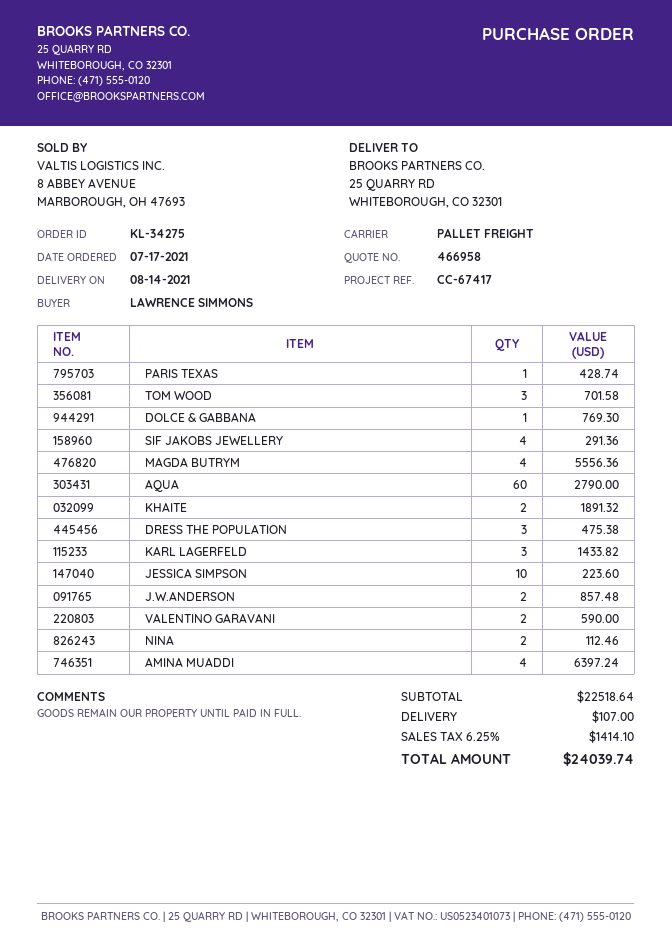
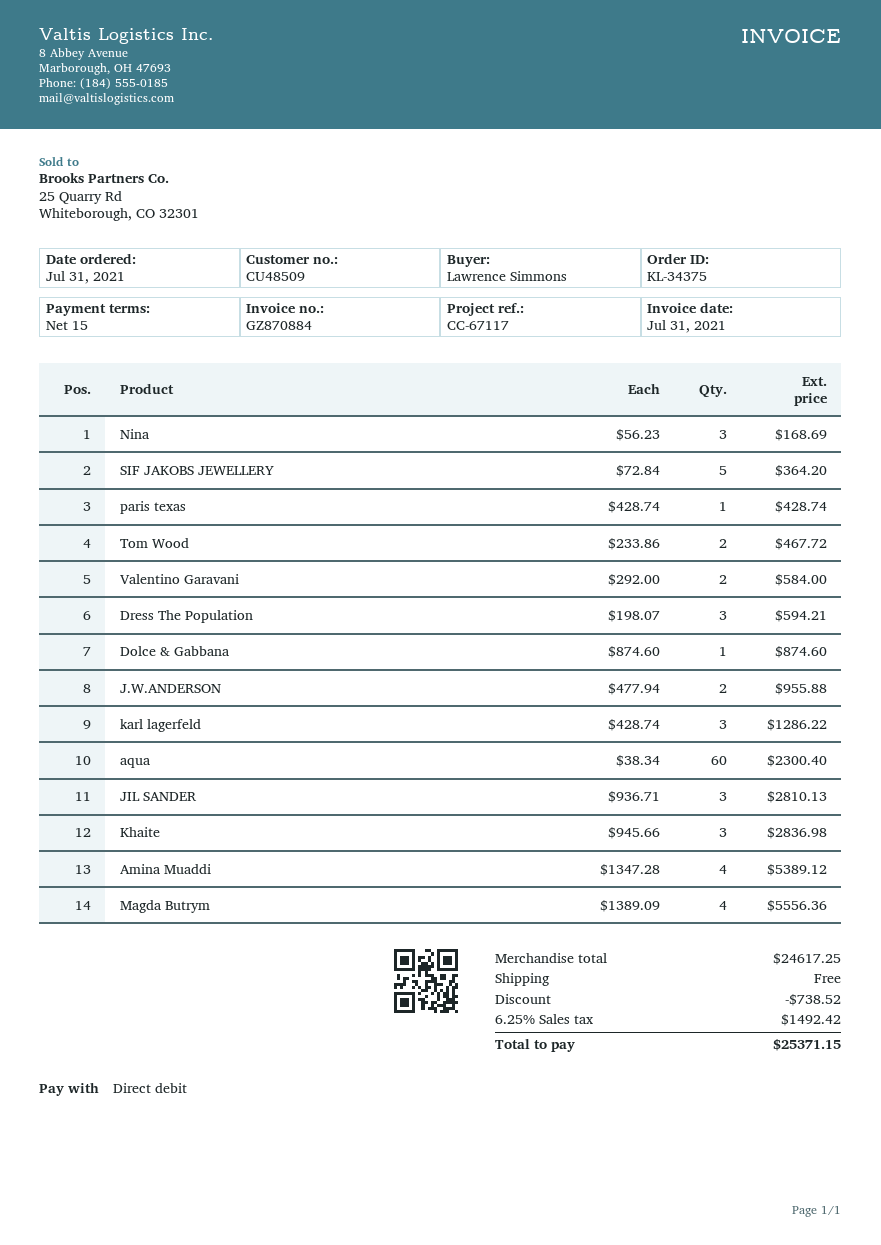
order number: KL-34275 -> KL-34375
order date: 2021-07-17 -> 2021-07-31
reference: CC-67417 -> CC-67117
TOM WOOD: 3 for 701.58 -> 2 for 467.72
DOLCE & GABBANA: 1 for 769.30 -> 1 for 874.60
SIF JAKOBS JEWELLERY: 4 for 291.36 -> 5 for 364.20
AQUA: 60 for 2790.00 -> 60 for 2300.40
KHAITE: 2 for 1891.32 -> 3 for 2836.98
DRESS THE POPULATION: 3 for 475.38 -> 3 for 594.21
KARL LAGERFELD: 3 for 1433.82 -> 3 for 1286.22
JESSICA SIMPSON: 10 for 223.60 -> none
J.W.ANDERSON: 2 for 857.48 -> 2 for 955.88
VALENTINO GARAVANI: 2 for 590.00 -> 2 for 584.00
NINA: 2 for 112.46 -> 3 for 168.69
AMINA MUADDI: 4 for 6397.24 -> 4 for 5389.12
JIL SANDER: none -> 3 for 2810.13
subtotal: 22518.64 -> 24617.25
discount: none -> 738.52
shipping: 107.00 -> 0.00
tax: 6.25% = 1414.10 -> 6.25% = 1492.42
total: 24039.74 -> 25371.15

